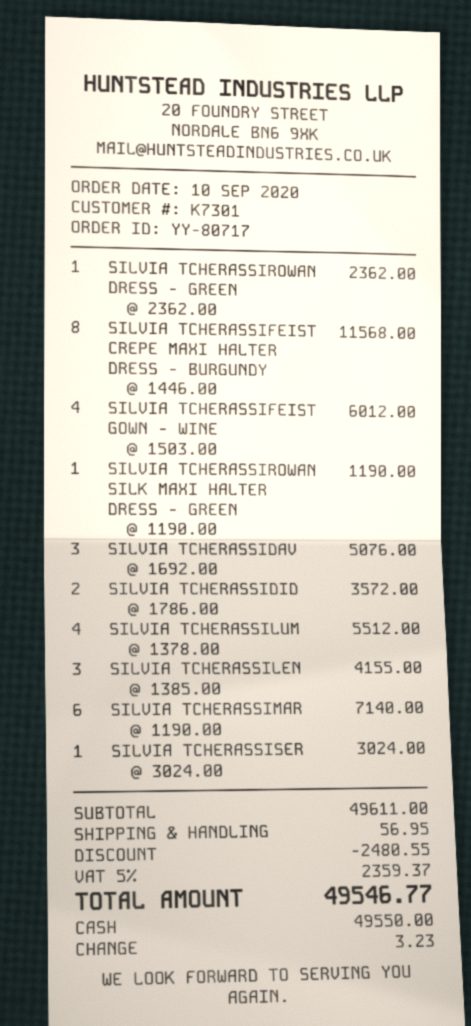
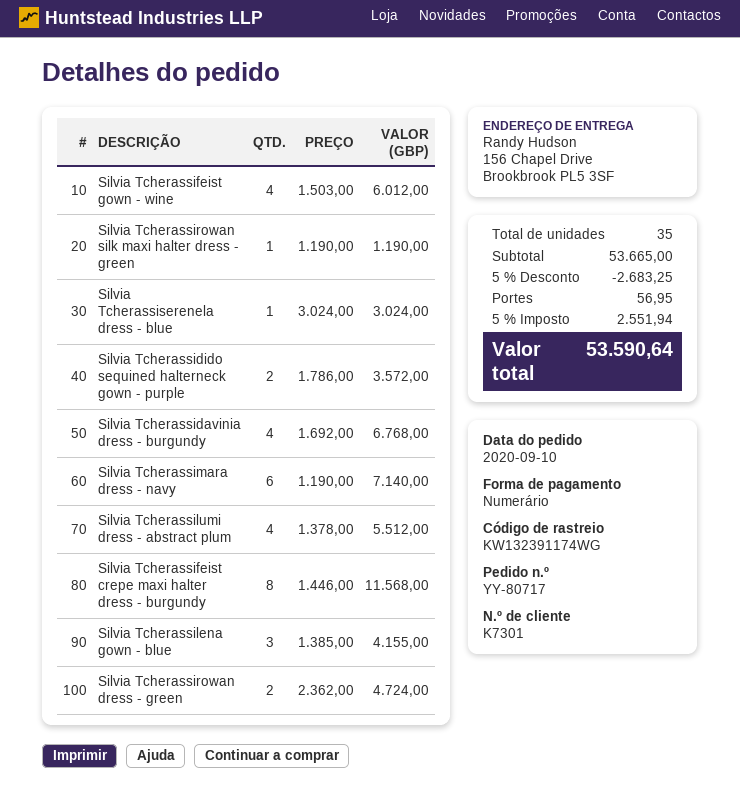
SILVIA TCHERASSIROWAN DRESS - GREEN: 1 x 2362.00 = 2362.00 -> 2 x 2362.00 = 4724.00
SILVIA TCHERASSIDAV: 3 x 1692.00 = 5076.00 -> 4 x 1692.00 = 6768.00
subtotal: 49611.00 -> 53665.00
discount: 2480.55 -> 2683.25
tax: 5% = 2359.37 -> 5% = 2551.94
total: 49546.77 -> 53590.64

